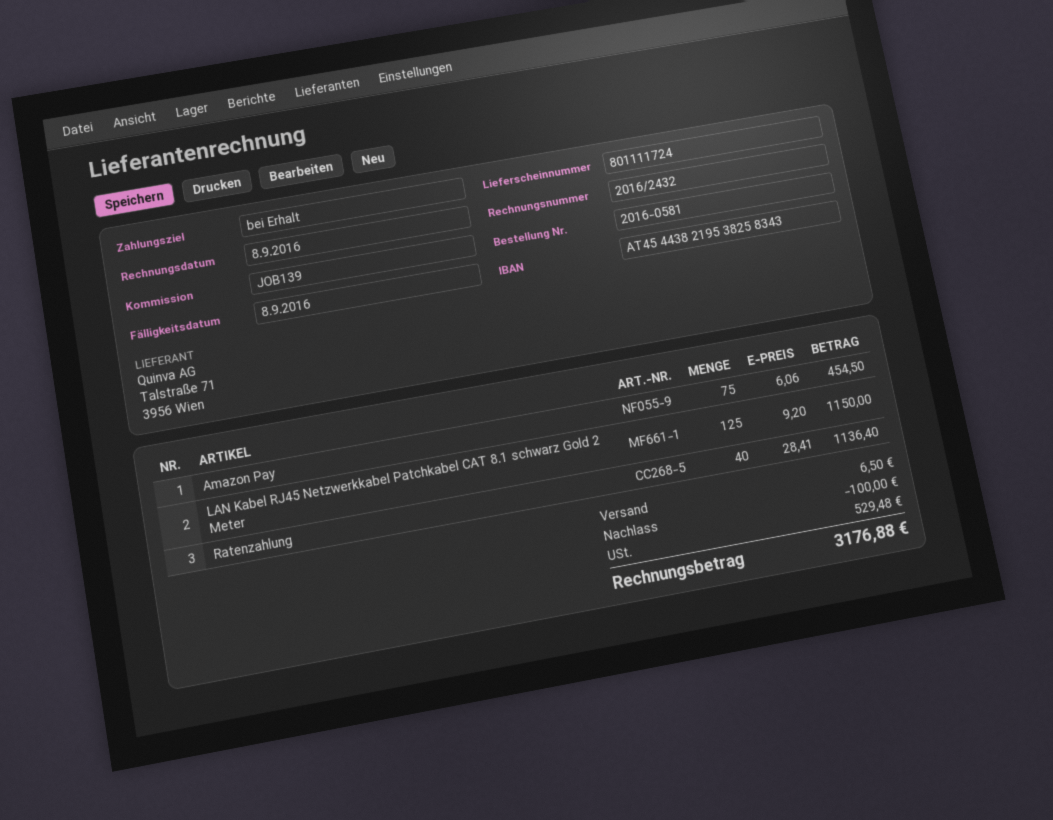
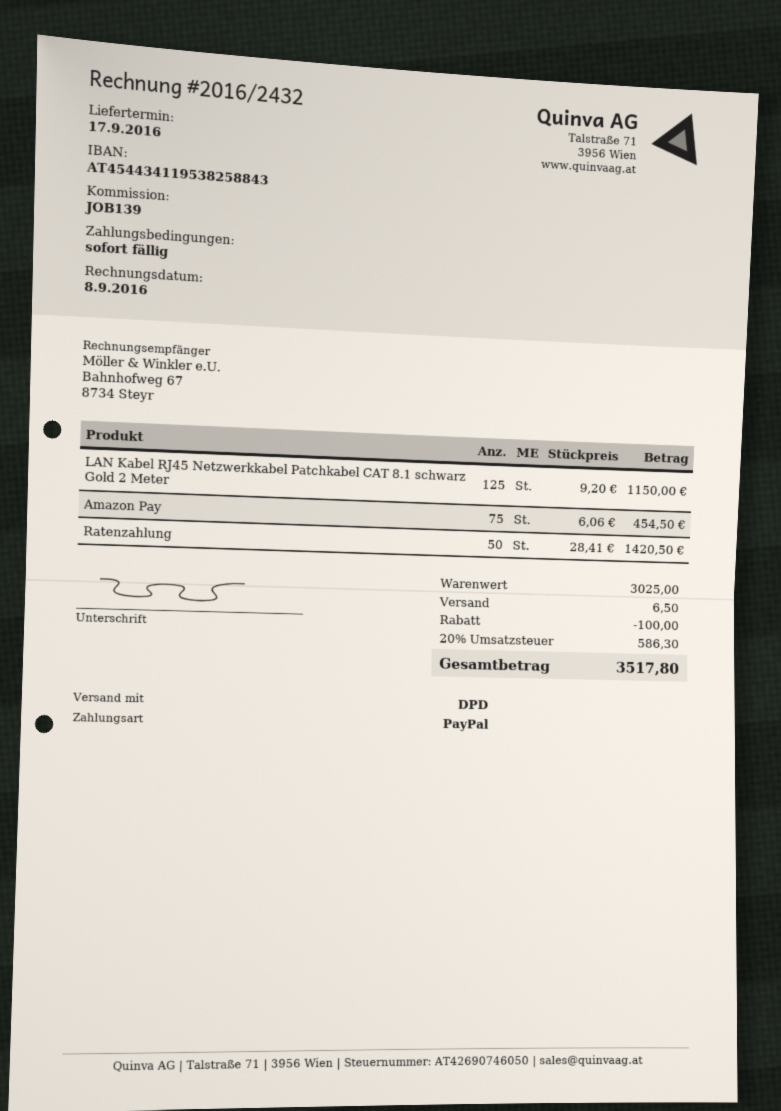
bank account: AT454438219538258343 -> AT454434119538258843
Ratenzahlung: 40 x 28.41 = 1136.40 -> 50 x 28.41 = 1420.50
tax: 529.48 -> 586.30
total: 3176.88 -> 3517.80

